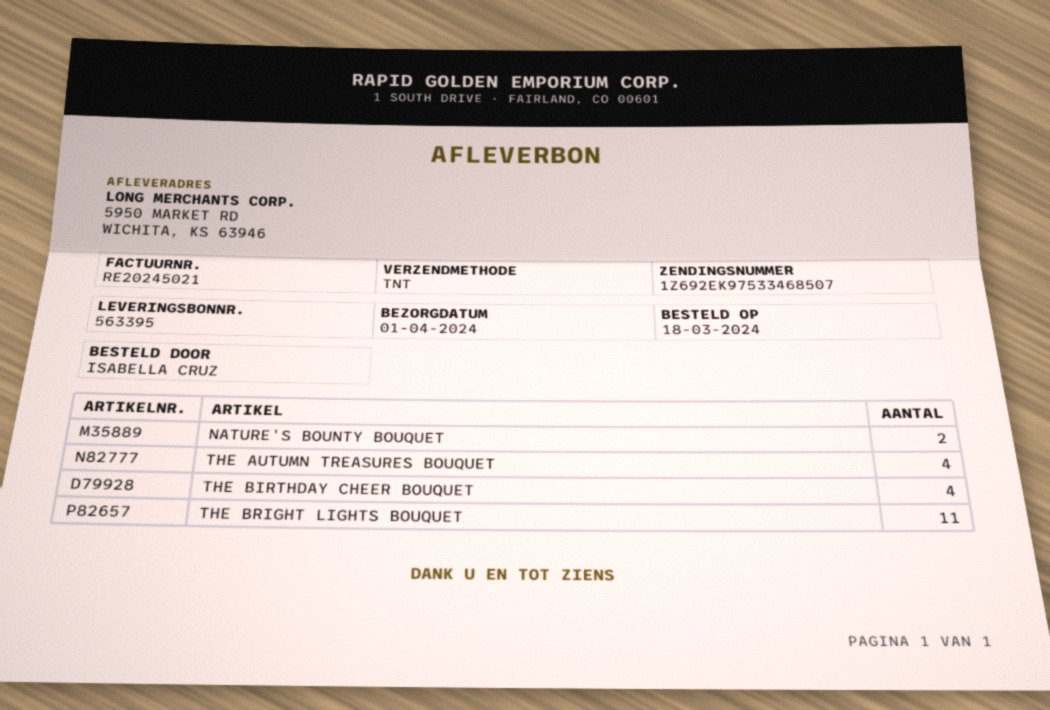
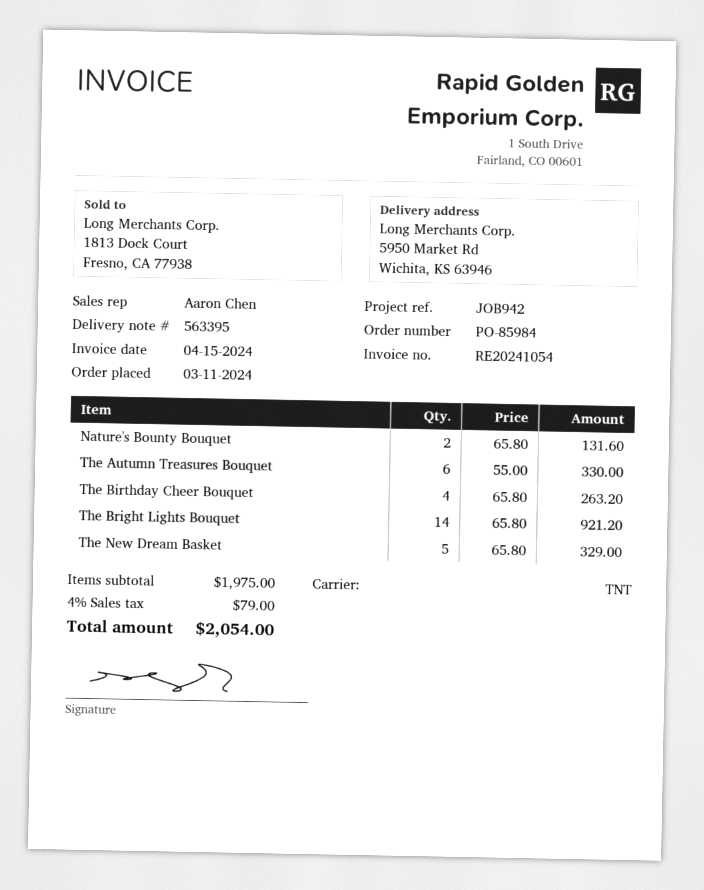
order date: 2024-03-18 -> 2024-03-11
invoice number: RE20245021 -> RE20241054
THE AUTUMN TREASURES BOUQUET: 4 -> 6
THE BRIGHT LIGHTS BOUQUET: 11 -> 14
The New Dream Basket: none -> 5

